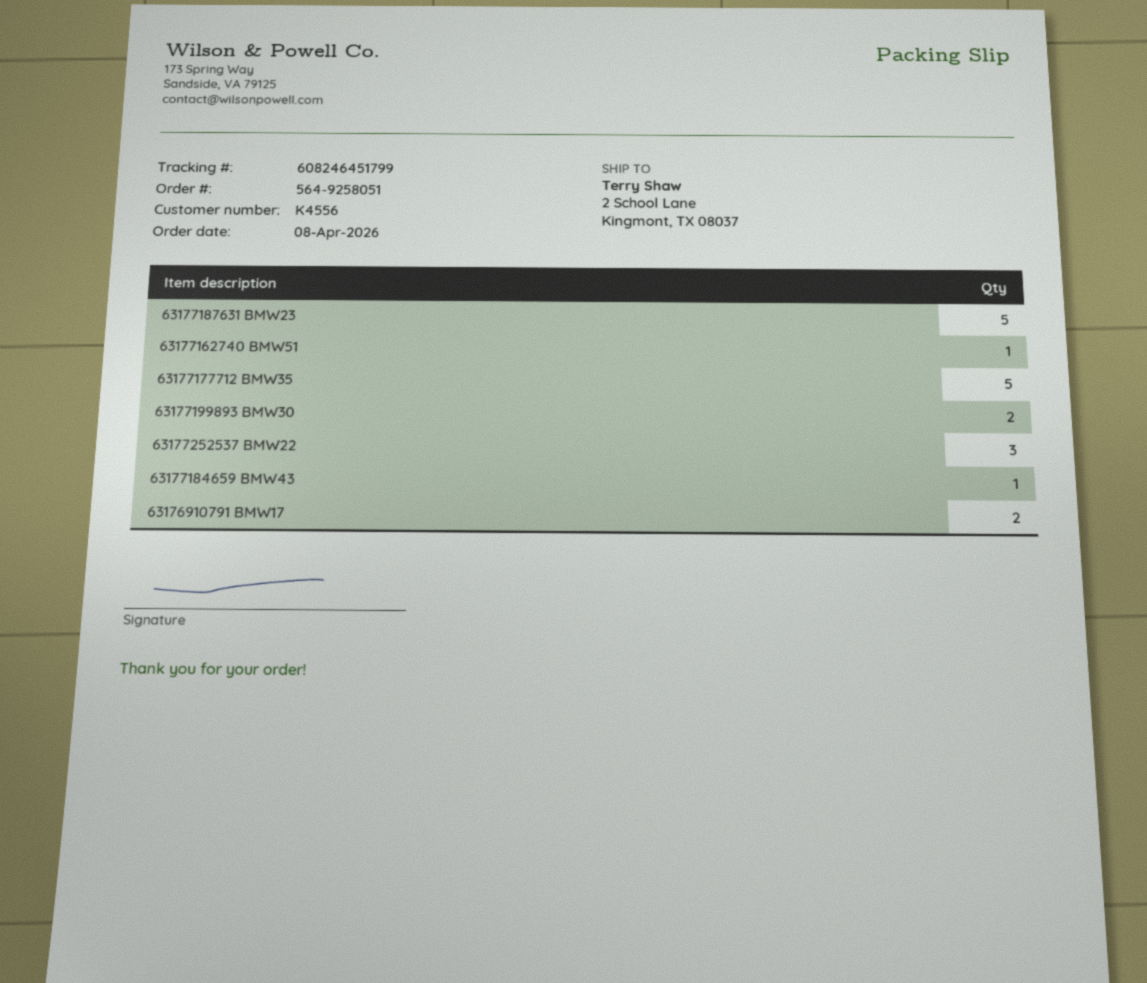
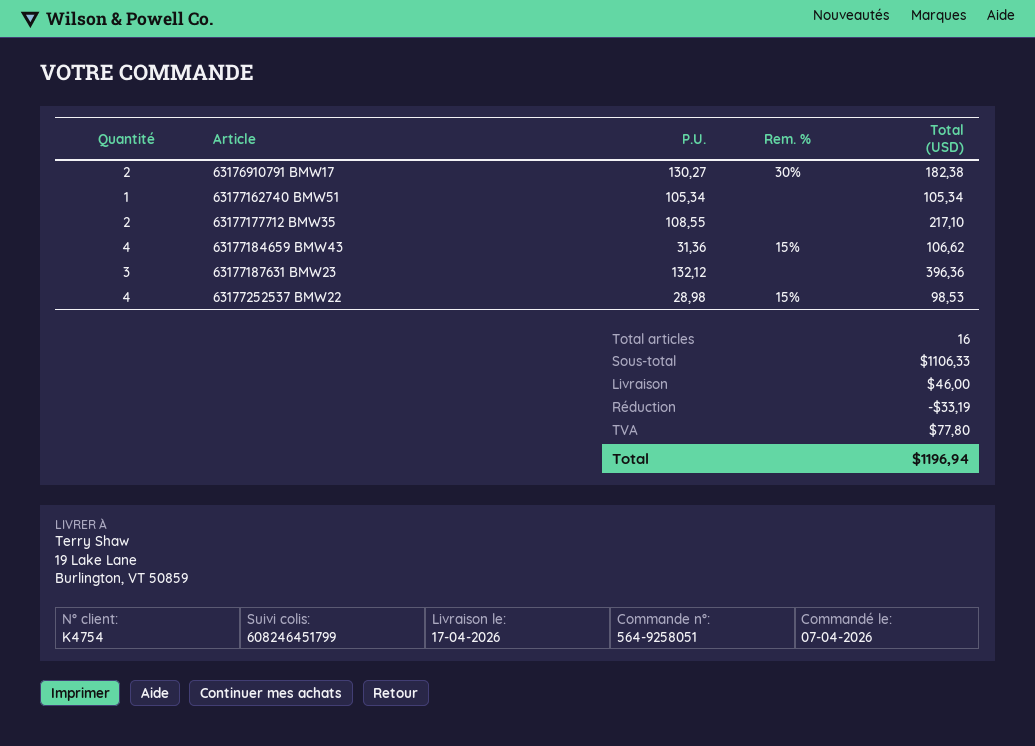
order date: 2026-04-08 -> 2026-04-07
customer number: K4556 -> K4754
ship to: 2 School Lane, Kingmont, TX 08037 -> 19 Lake Lane, Burlington, VT 50859
63177187631 BMW23: 5 -> 3
63177177712 BMW35: 5 -> 2
63177199893 BMW30: 2 -> none
63177252537 BMW22: 3 -> 4
63177184659 BMW43: 1 -> 4

